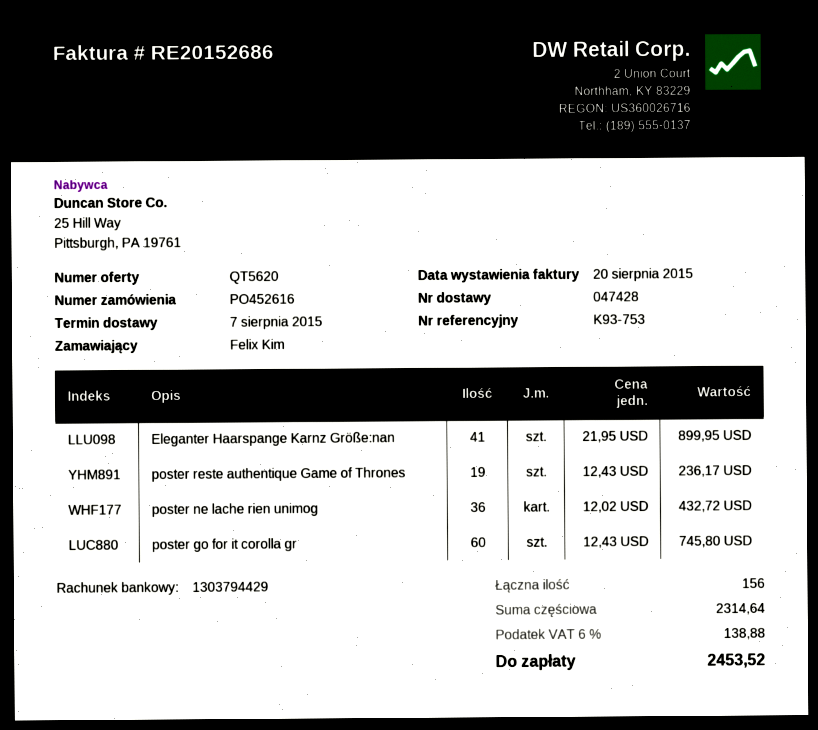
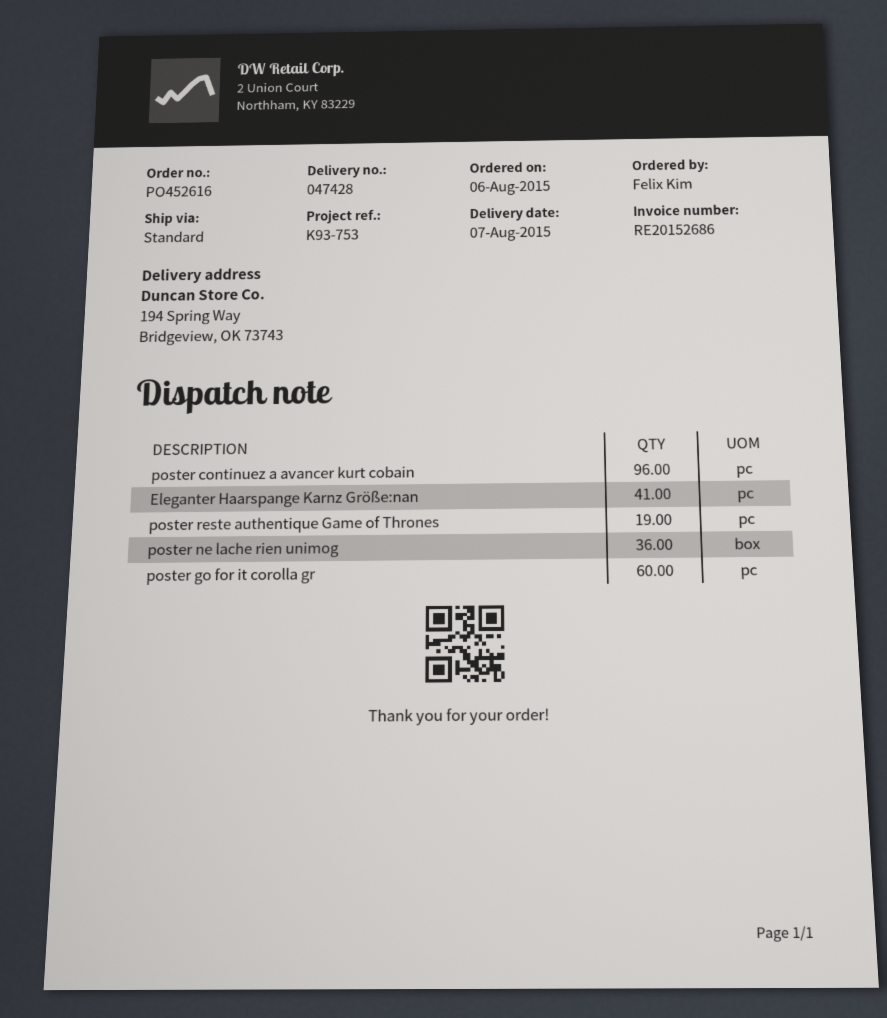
poster continuez a avancer kurt cobain: none -> 96

